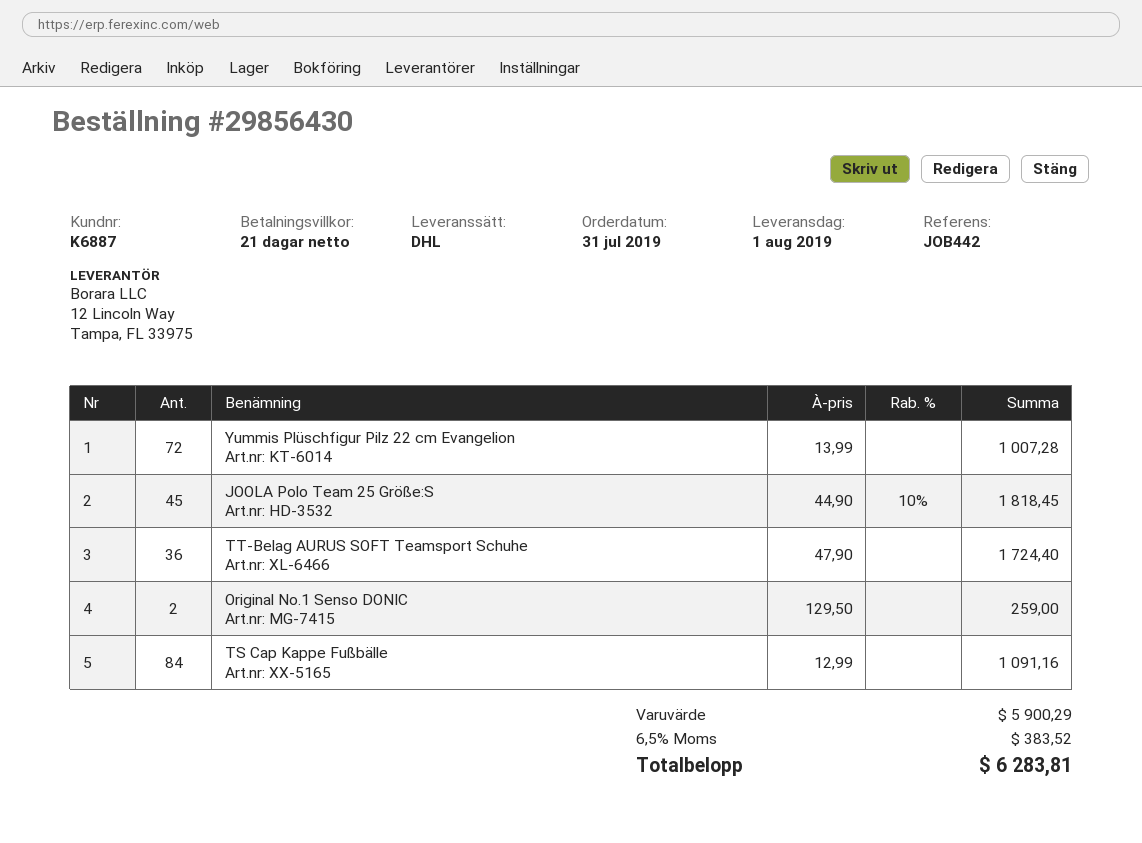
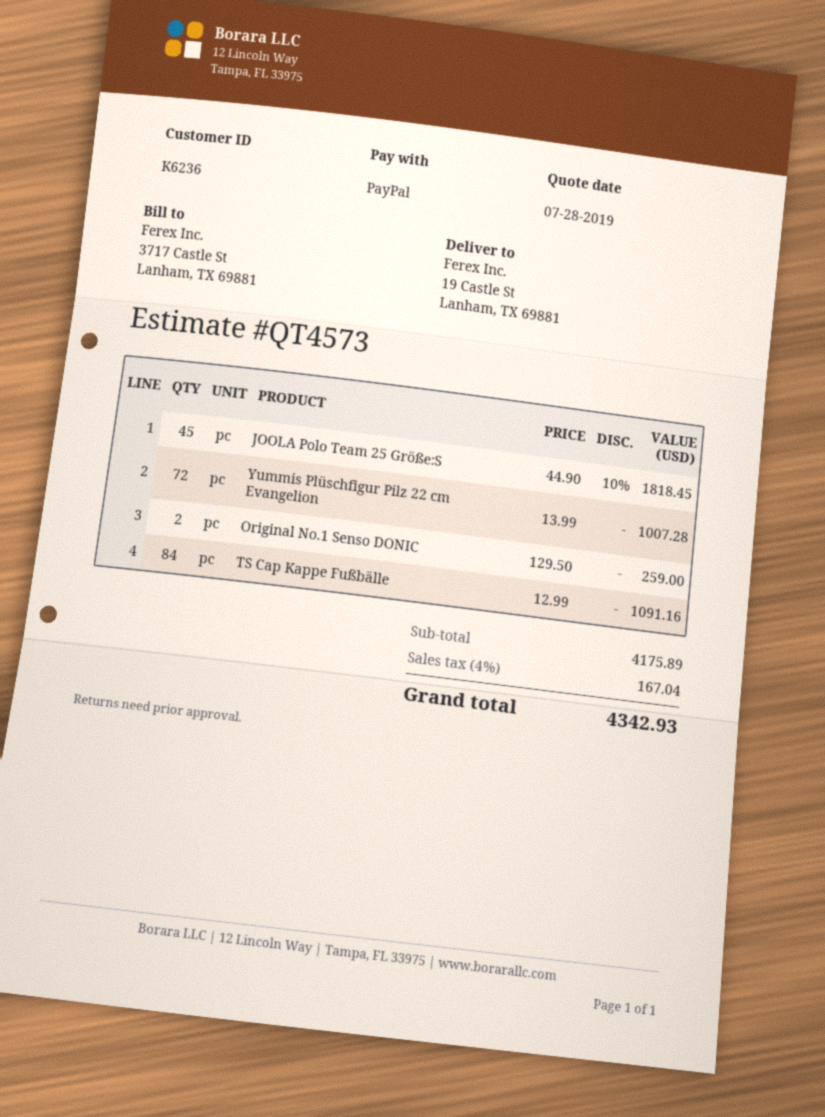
customer number: K6887 -> K6236
TT-Belag AURUS SOFT Teamsport Schuhe: 36 x 47.90 = 1724.40 -> none
subtotal: 5900.29 -> 4175.89
tax: 6.5% = 383.52 -> 4% = 167.04
total: 6283.81 -> 4342.93

